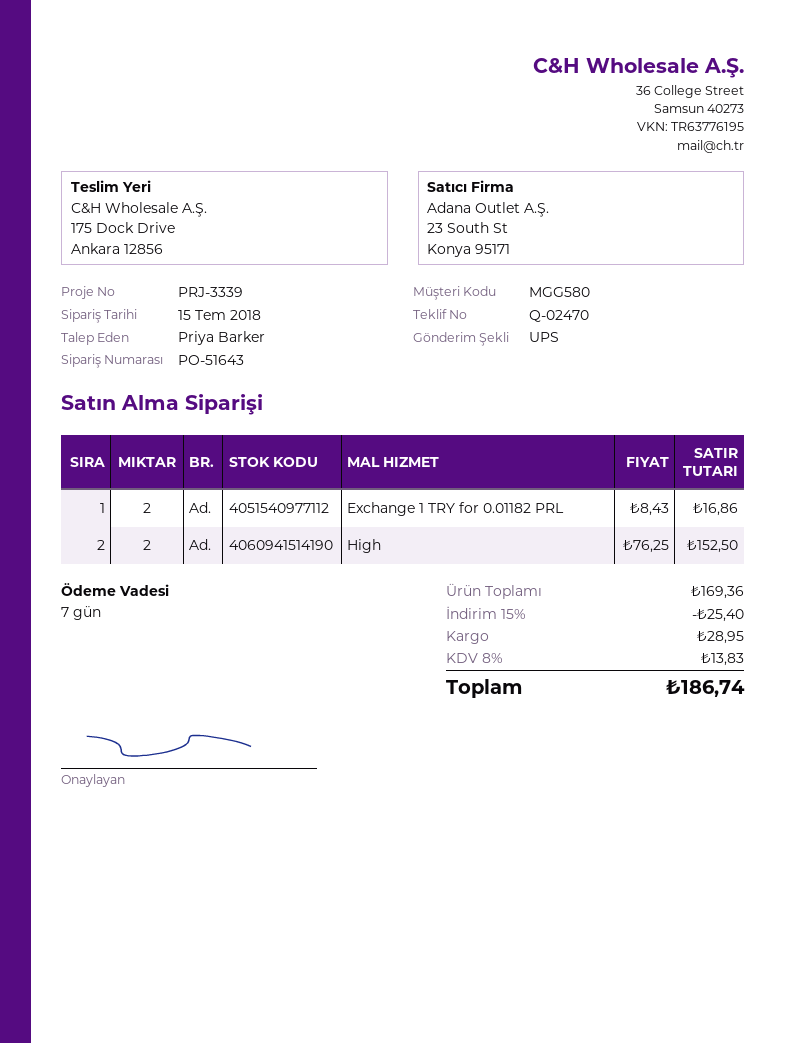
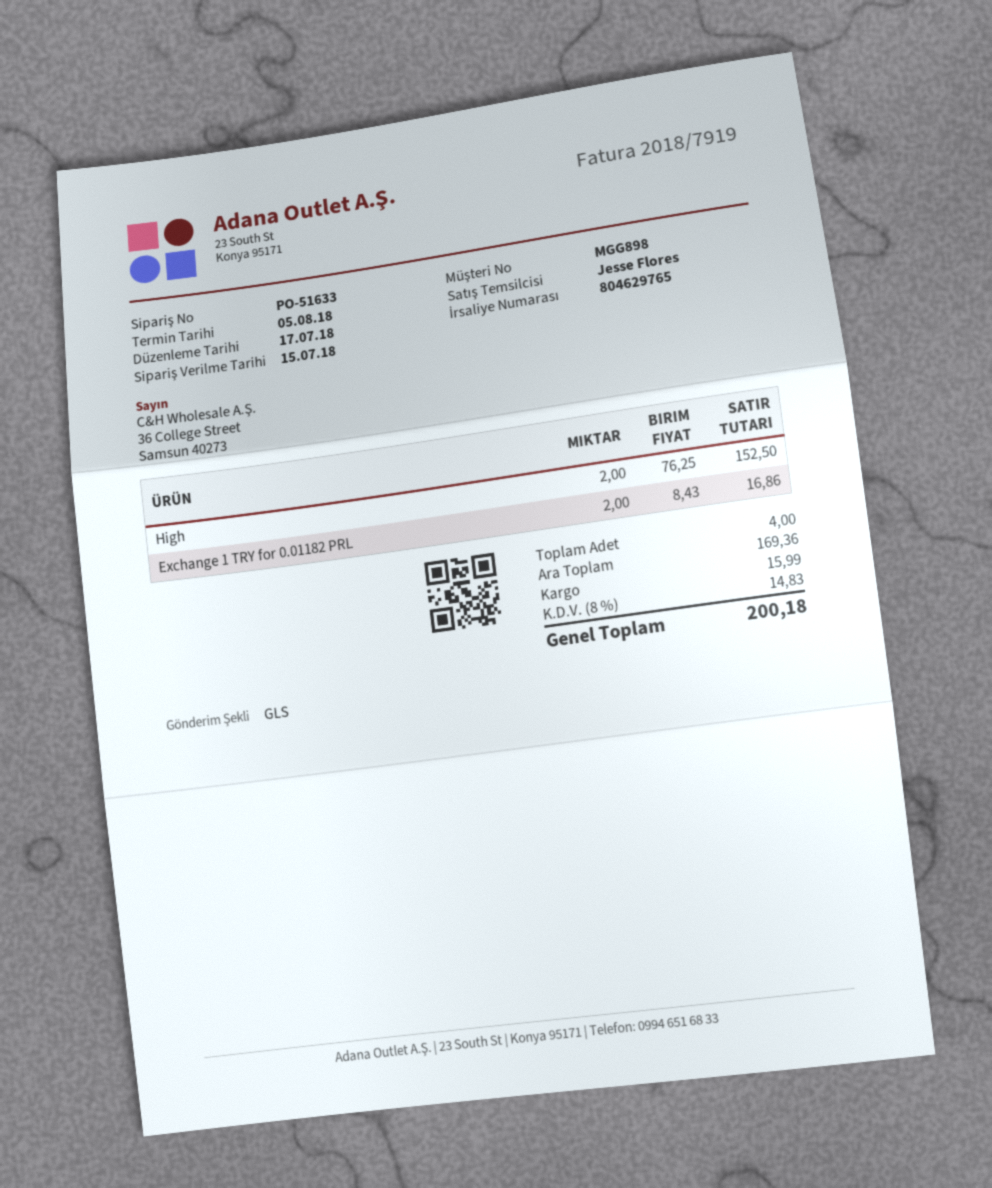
order number: PO-51643 -> PO-51633
customer number: MGG580 -> MGG898
shipping method: UPS -> GLS
discount: 15% = 25.40 -> none
shipping: 28.95 -> 15.99
tax: 8% = 13.83 -> 8% = 14.83
total: 186.74 -> 200.18

